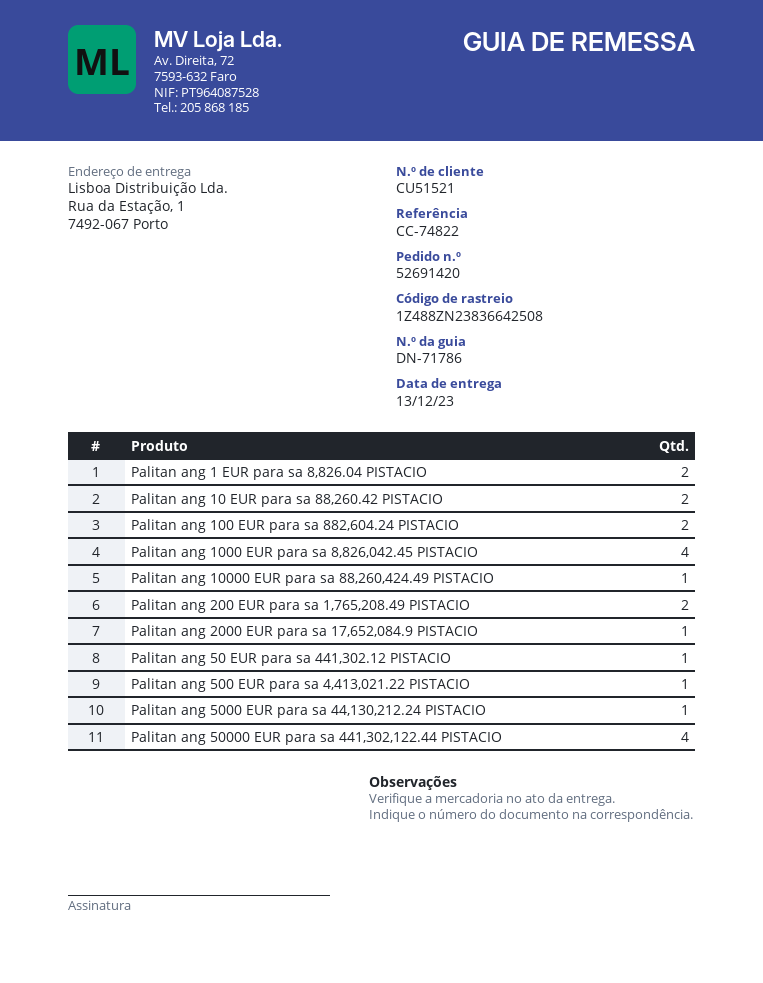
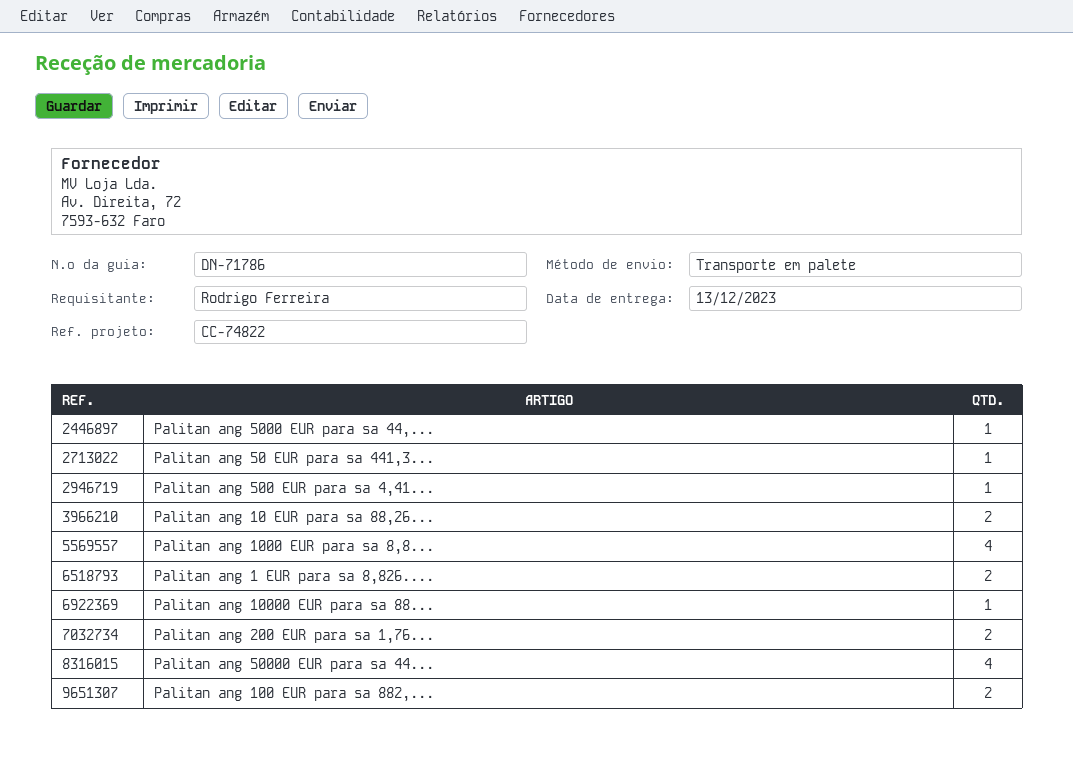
Palitan ang 2000 EUR para sa 17,652,084.9 PISTACIO: 1 -> none

